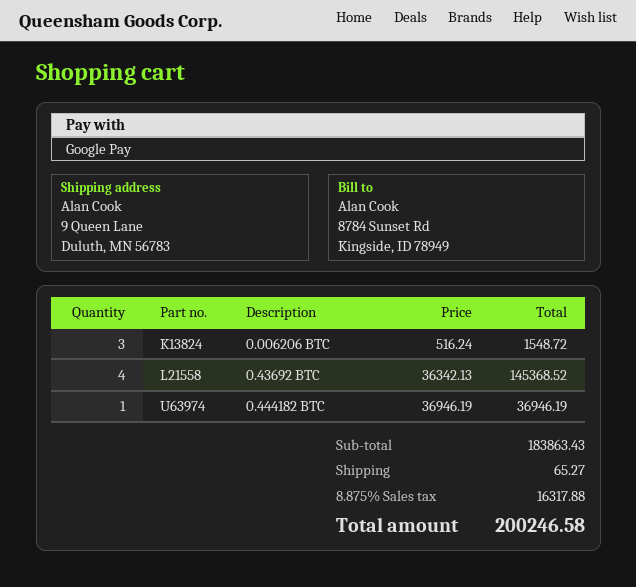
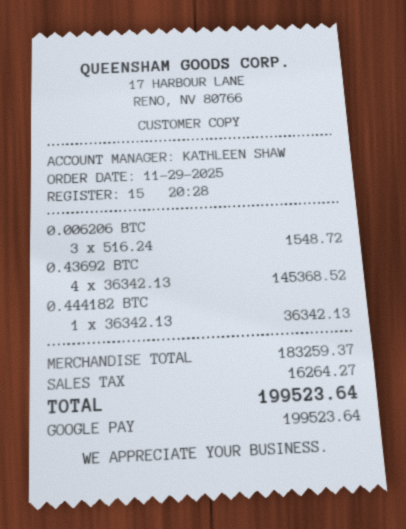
0.444182 BTC: 1 x 36946.19 = 36946.19 -> 1 x 36342.13 = 36342.13
subtotal: 183863.43 -> 183259.37
shipping: 65.27 -> none
tax: 16317.88 -> 16264.27
total: 200246.58 -> 199523.64

